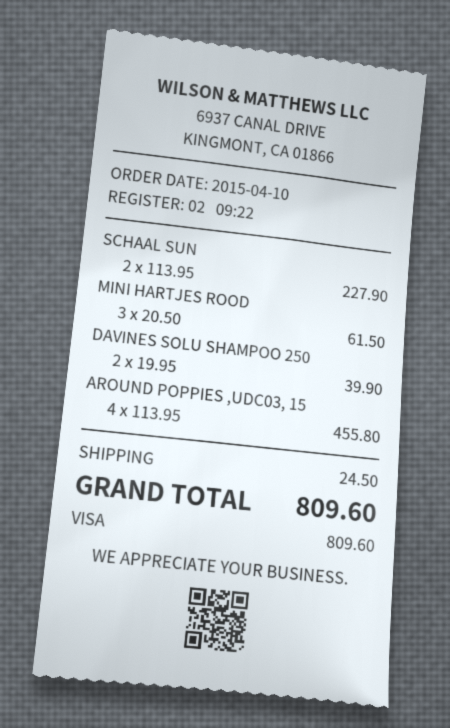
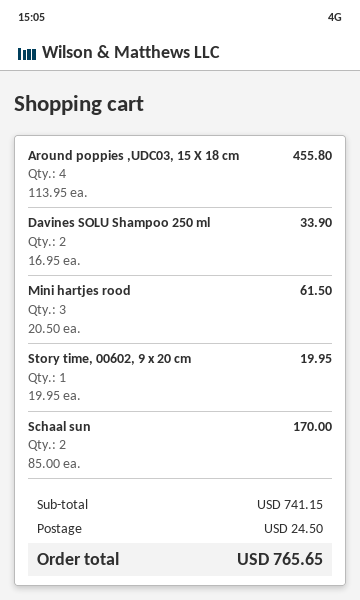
SCHAAL SUN: 2 x 113.95 = 227.90 -> 2 x 85.00 = 170.00
DAVINES SOLU SHAMPOO 250: 2 x 19.95 = 39.90 -> 2 x 16.95 = 33.90
Story time, 00602, 9 x 20 cm: none -> 1 x 19.95 = 19.95
total: 809.60 -> 765.65

